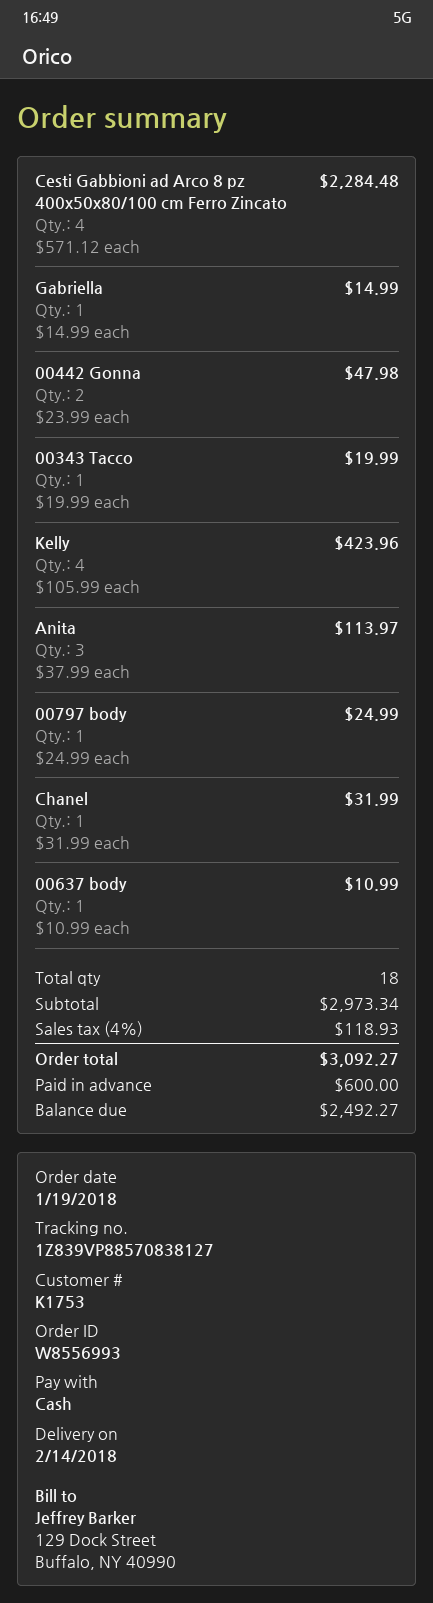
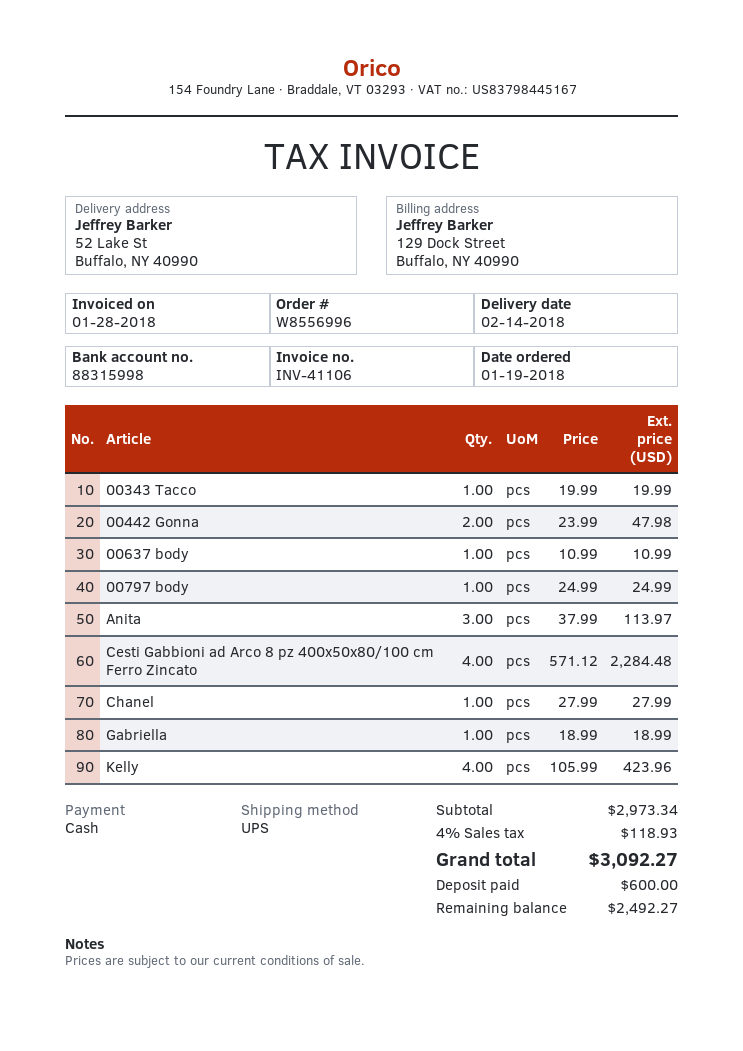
order number: W8556993 -> W8556996
Gabriella: 1 x 14.99 = 14.99 -> 1 x 18.99 = 18.99
Chanel: 1 x 31.99 = 31.99 -> 1 x 27.99 = 27.99

